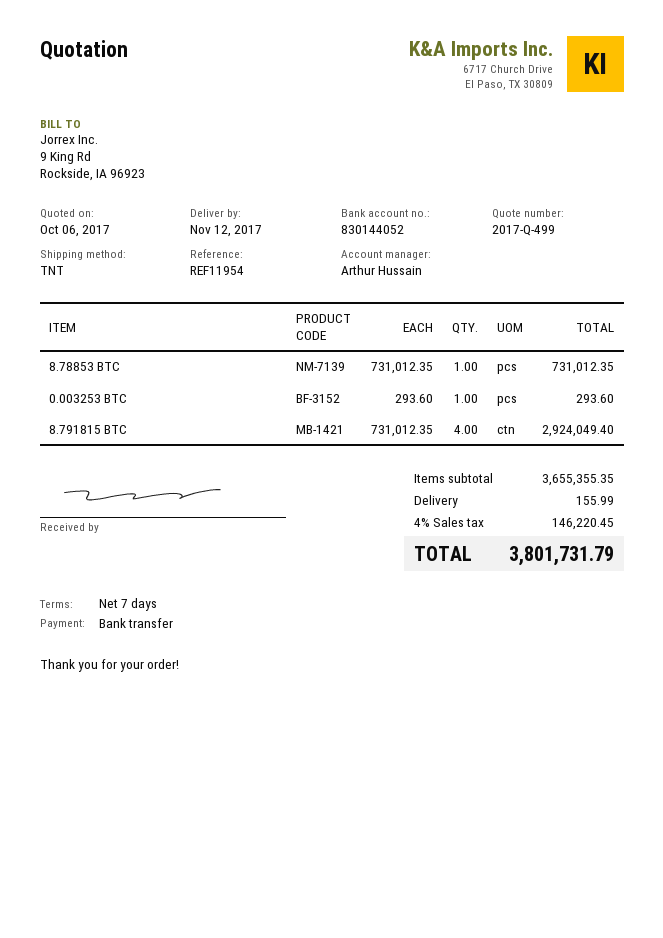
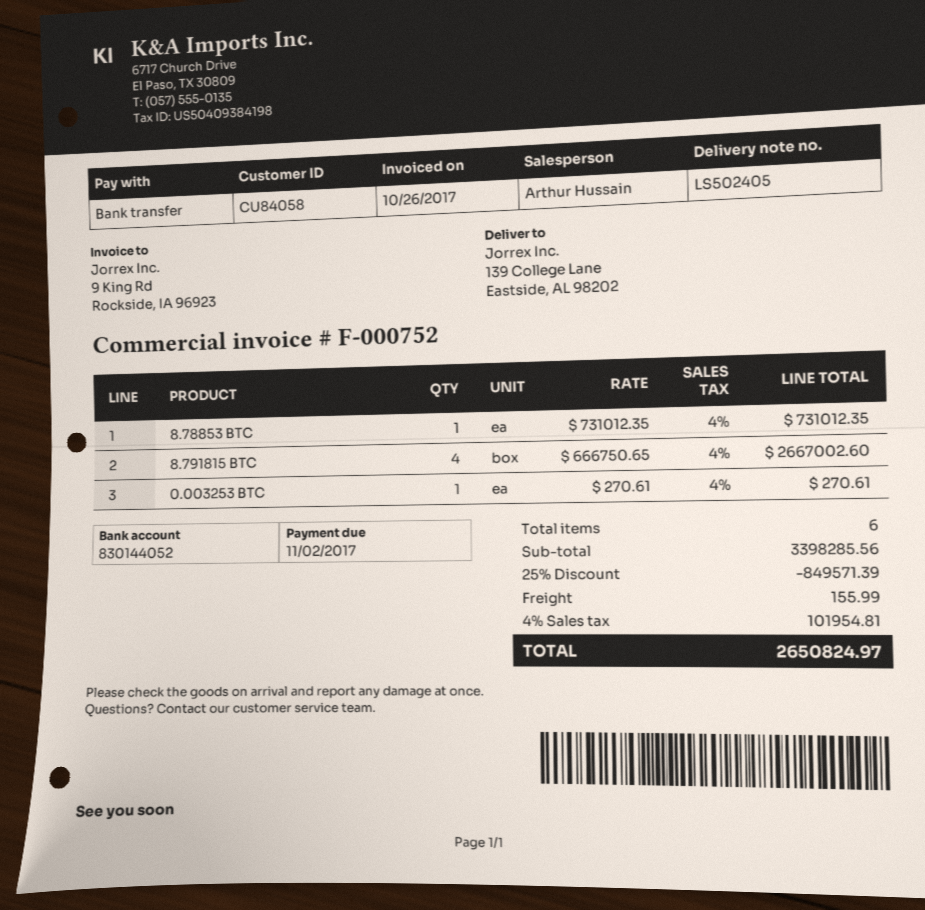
0.003253 BTC: 1 x 293.60 = 293.60 -> 1 x 270.61 = 270.61
8.791815 BTC: 4 x 731012.35 = 2924049.40 -> 4 x 666750.65 = 2667002.60
subtotal: 3655355.35 -> 3398285.56
discount: none -> 25% = 849571.39
tax: 4% = 146220.45 -> 4% = 101954.81
total: 3801731.79 -> 2650824.97

